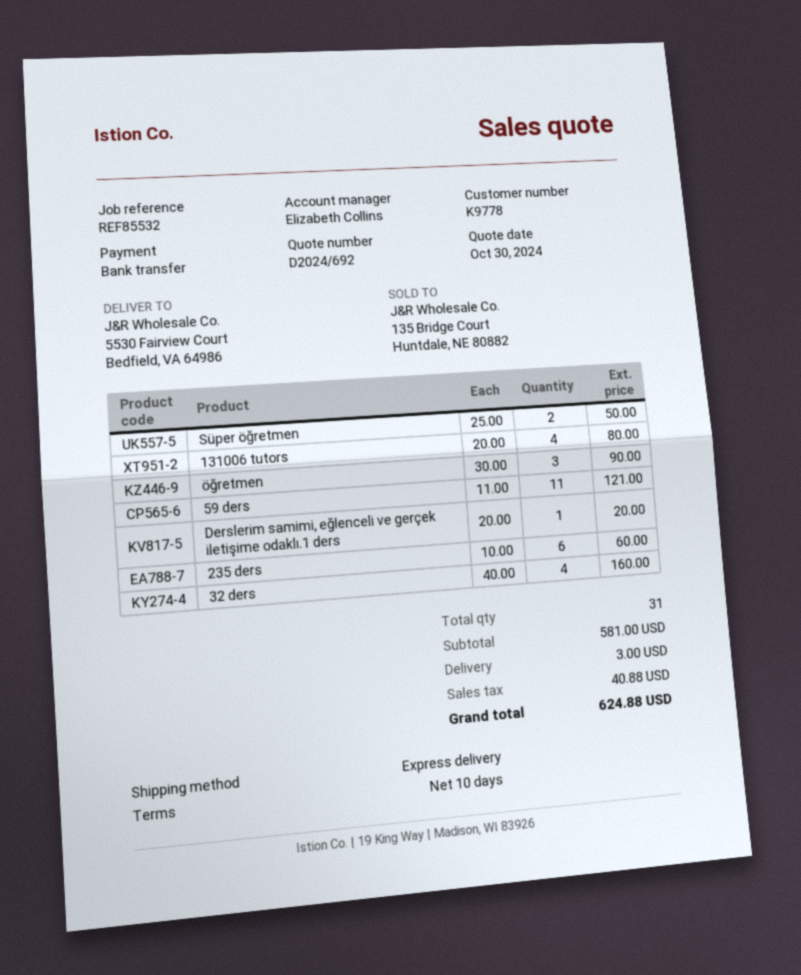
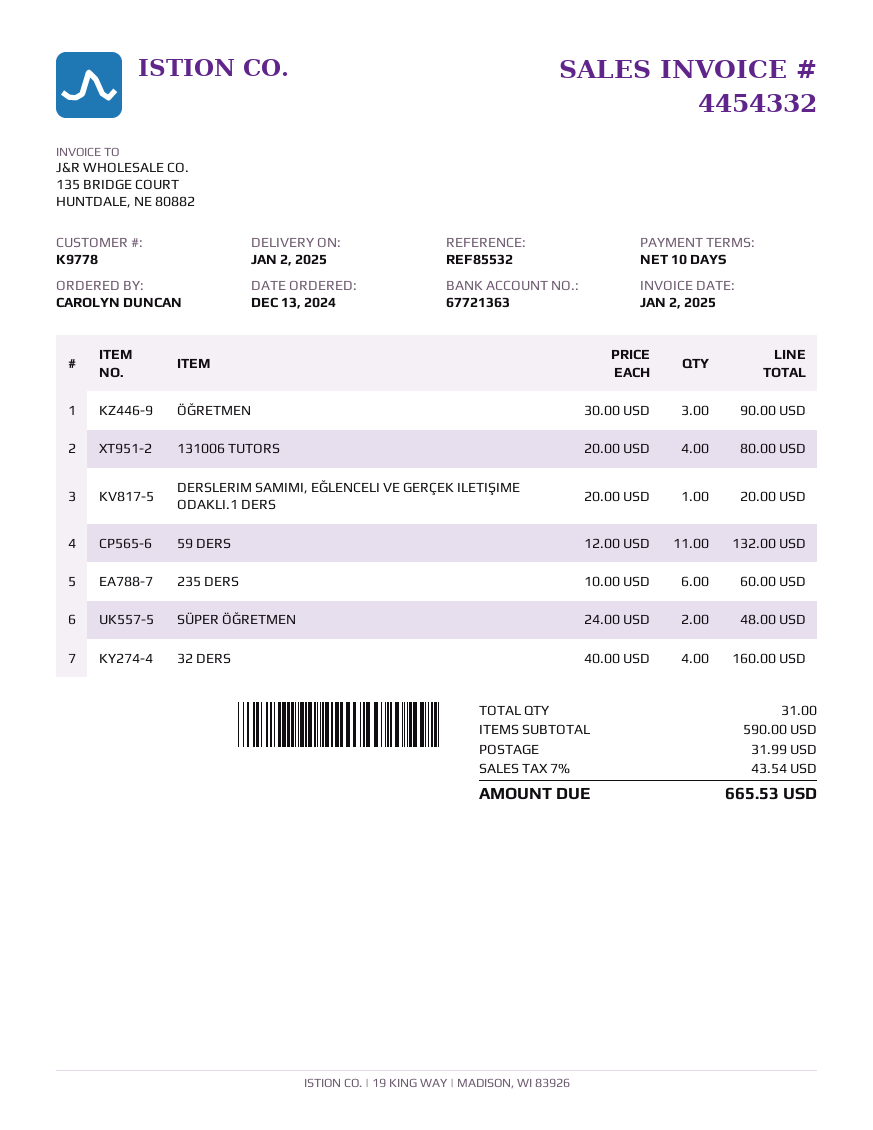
Süper öğretmen: 2 x 25.00 = 50.00 -> 2 x 24.00 = 48.00
59 ders: 11 x 11.00 = 121.00 -> 11 x 12.00 = 132.00
subtotal: 581.00 -> 590.00
shipping: 3.00 -> 31.99
tax: 40.88 -> 43.54
total: 624.88 -> 665.53

